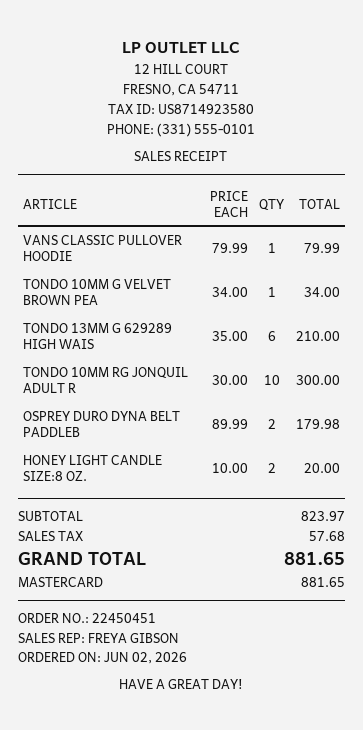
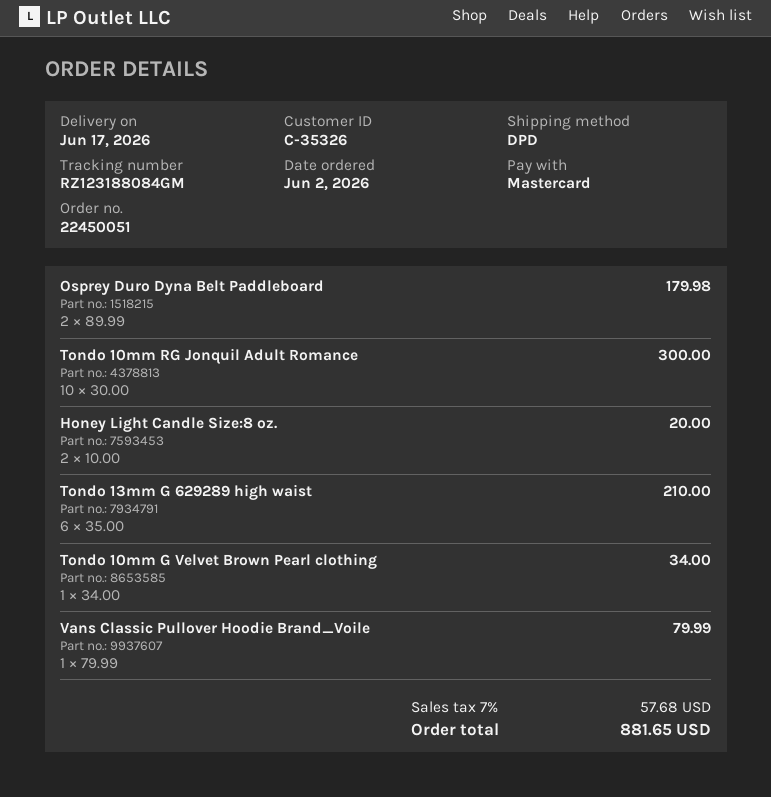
order number: 22450451 -> 22450051

